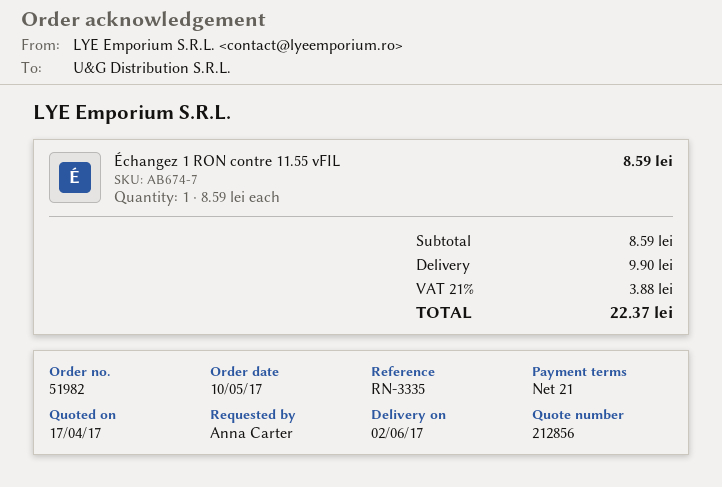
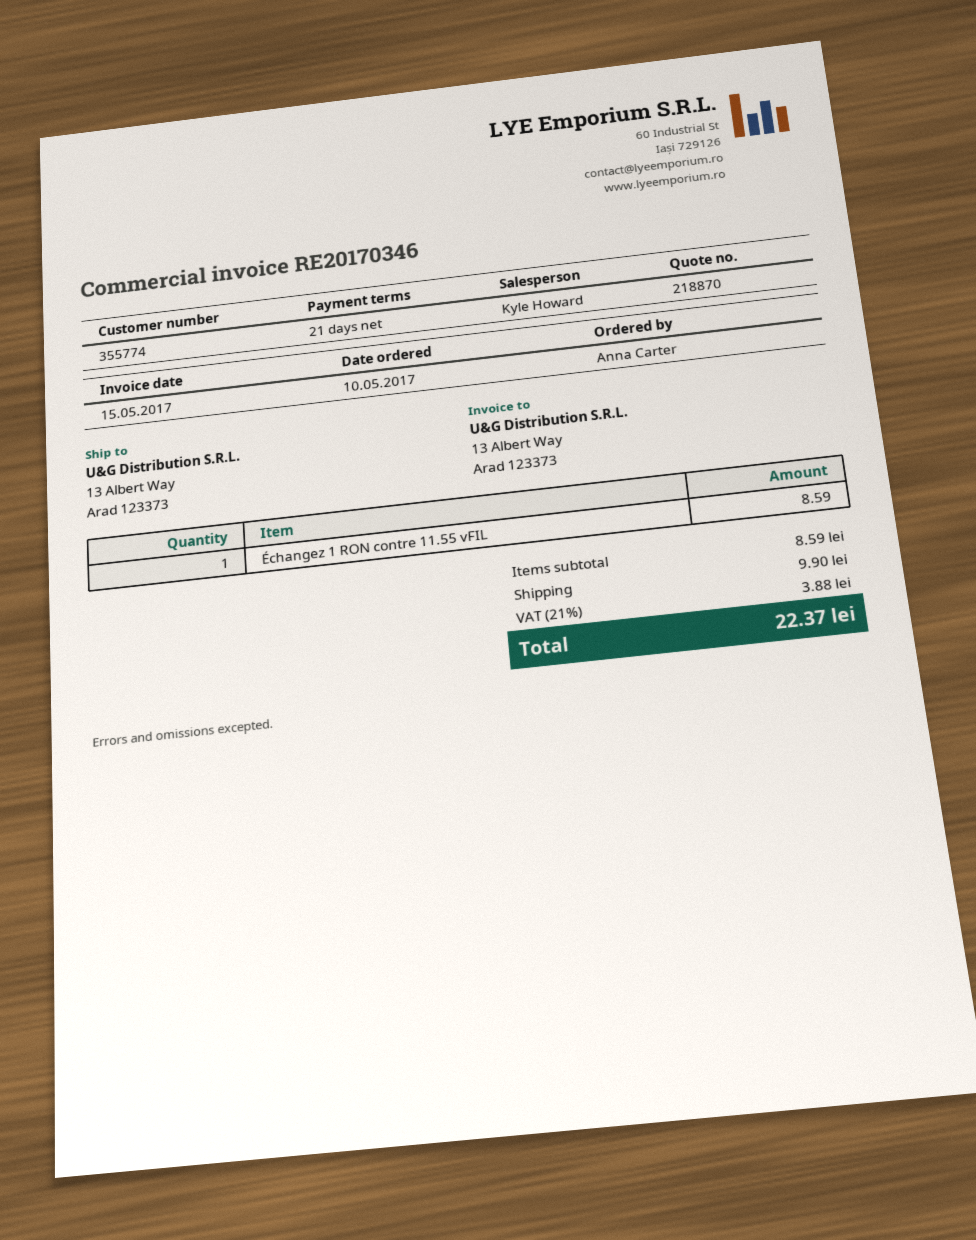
quote number: 212856 -> 218870

